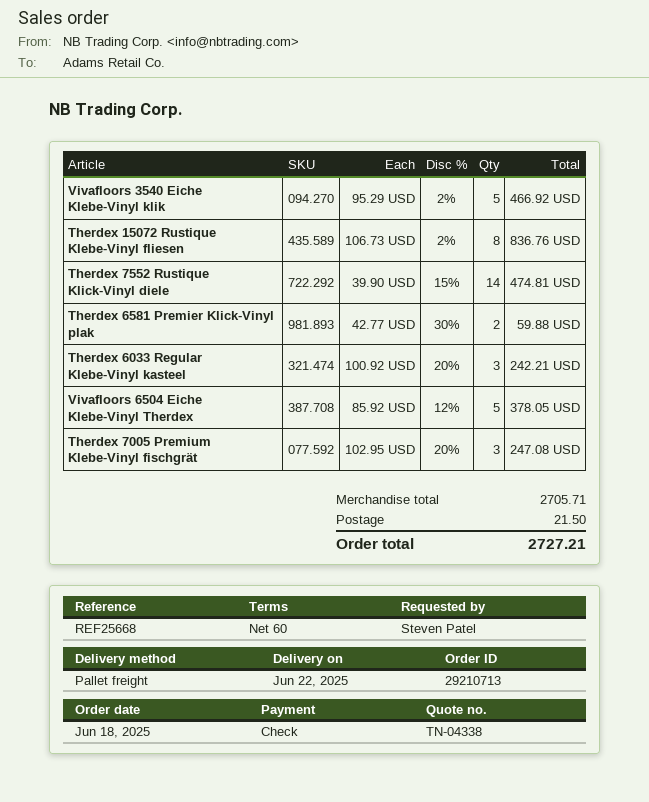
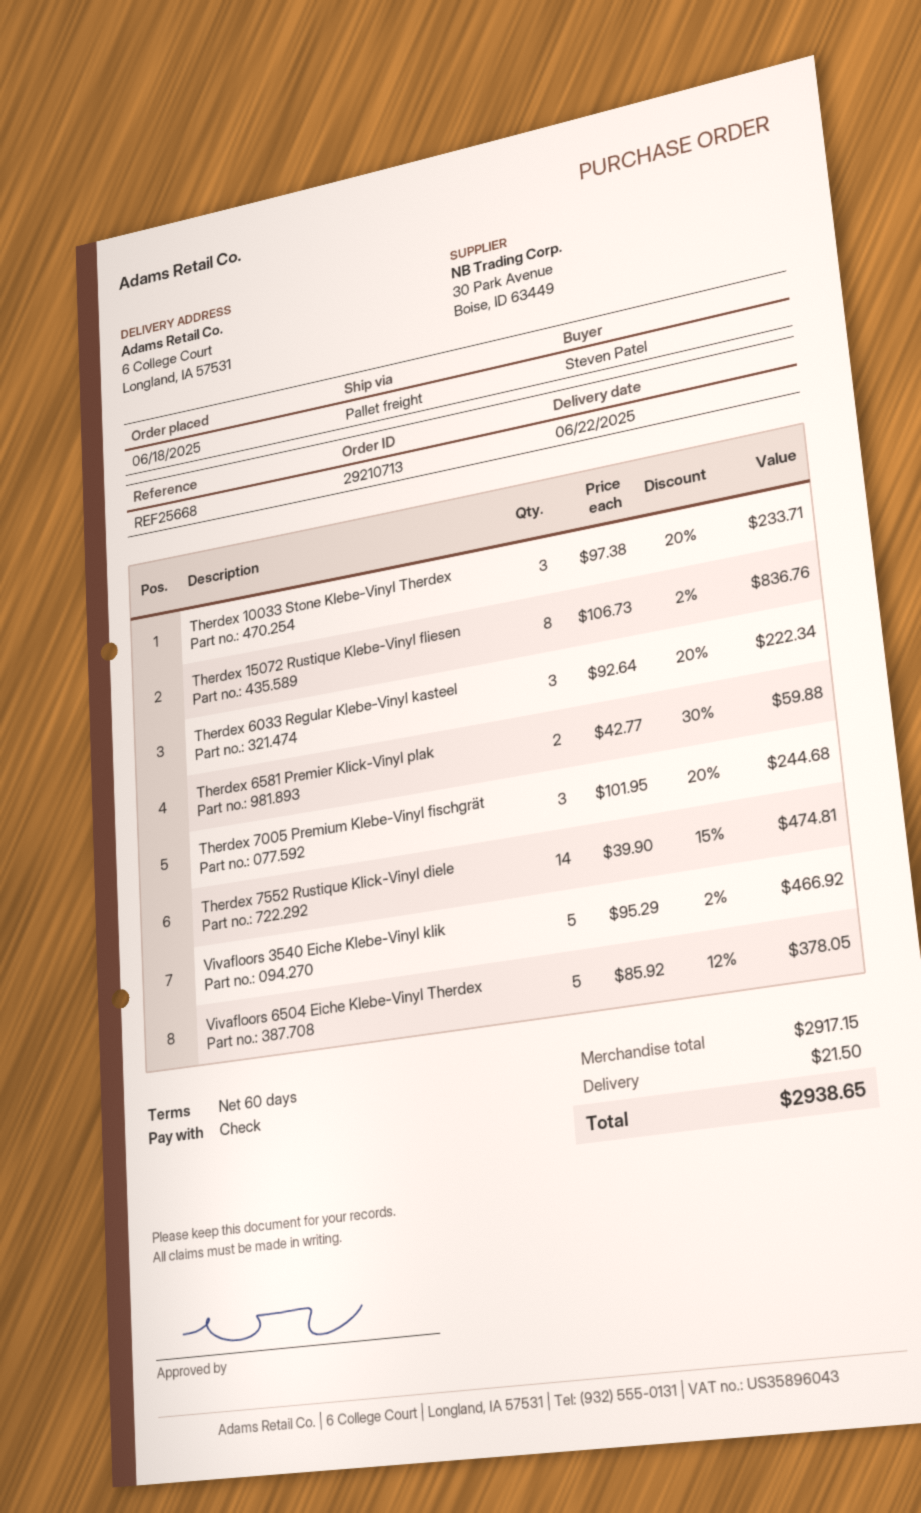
Therdex 6033 Regular Klebe-Vinyl kasteel: 3 x 100.92 - 20% = 242.21 -> 3 x 92.64 - 20% = 222.34
Therdex 7005 Premium Klebe-Vinyl fischgrät: 3 x 102.95 - 20% = 247.08 -> 3 x 101.95 - 20% = 244.68
Therdex 10033 Stone Klebe-Vinyl Therdex: none -> 3 x 97.38 - 20% = 233.71
subtotal: 2705.71 -> 2917.15
total: 2727.21 -> 2938.65

